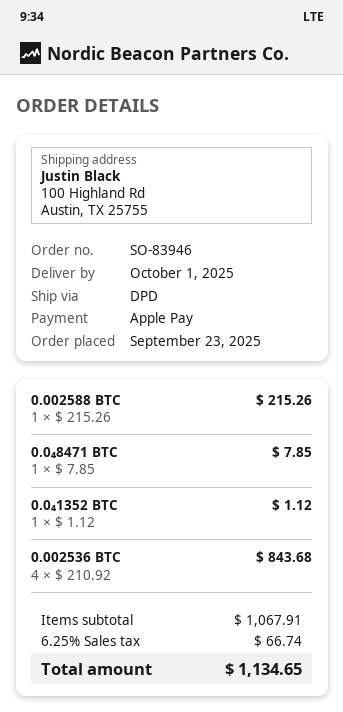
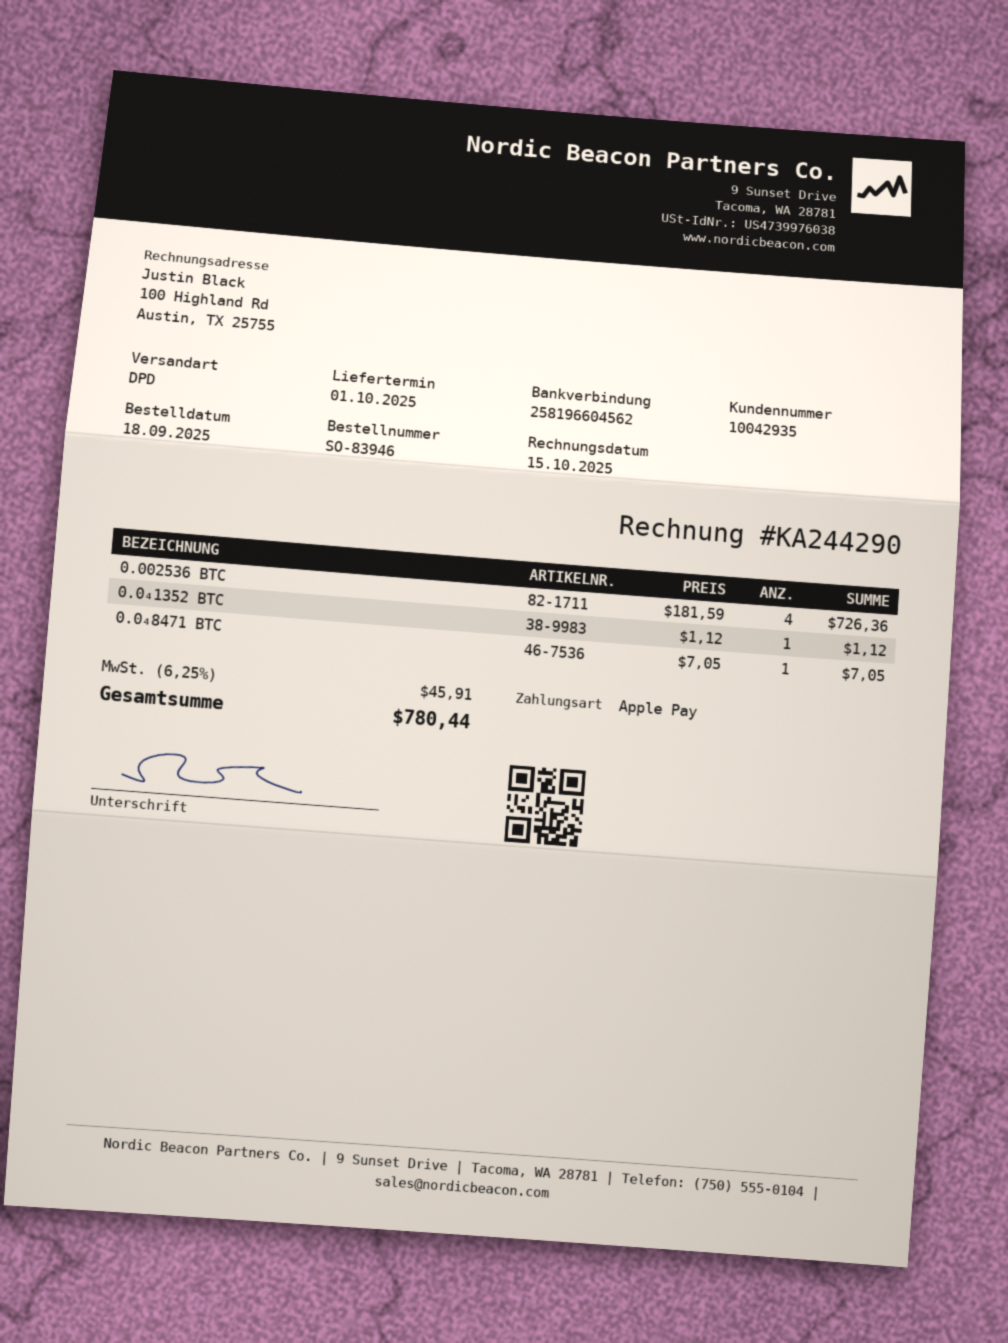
order date: 2025-09-23 -> 2025-09-18
0.002588 BTC: 1 x 215.26 = 215.26 -> none
0.0₄8471 BTC: 1 x 7.85 = 7.85 -> 1 x 7.05 = 7.05
0.002536 BTC: 4 x 210.92 = 843.68 -> 4 x 181.59 = 726.36
tax: 6.25% = 66.74 -> 6.25% = 45.91
total: 1134.65 -> 780.44

